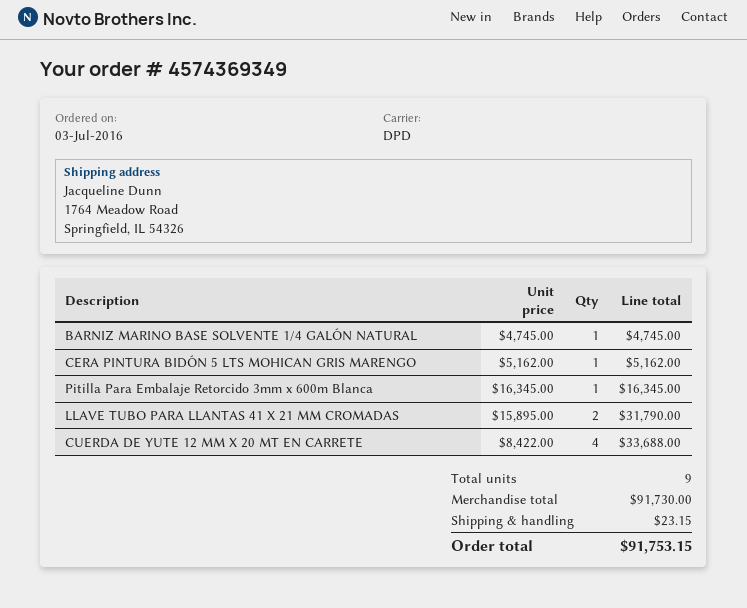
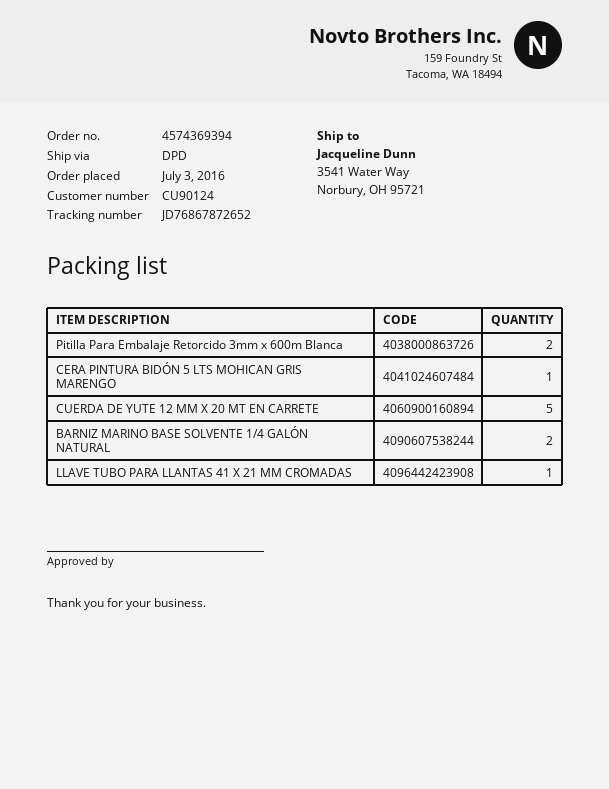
order number: 4574369349 -> 4574369394
ship to: 1764 Meadow Road, Springfield, IL 54326 -> 3541 Water Way, Norbury, OH 95721
BARNIZ MARINO BASE SOLVENTE 1/4 GALÓN NATURAL: 1 -> 2
Pitilla Para Embalaje Retorcido 3mm x 600m Blanca: 1 -> 2
LLAVE TUBO PARA LLANTAS 41 X 21 MM CROMADAS: 2 -> 1
CUERDA DE YUTE 12 MM X 20 MT EN CARRETE: 4 -> 5

